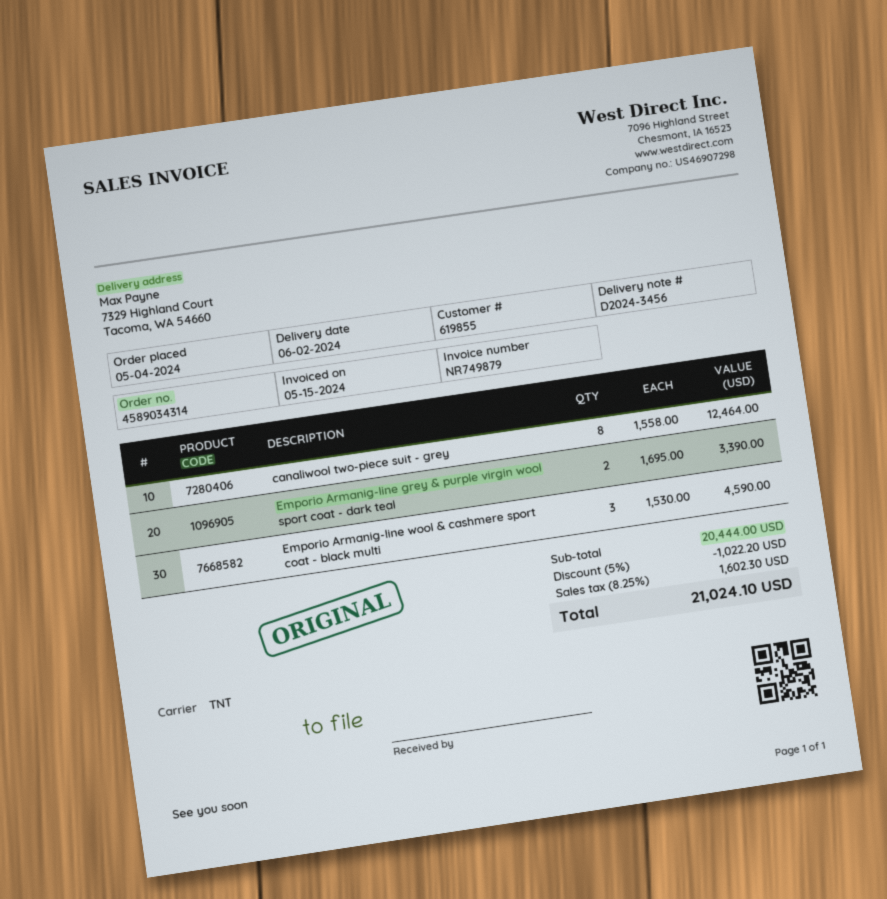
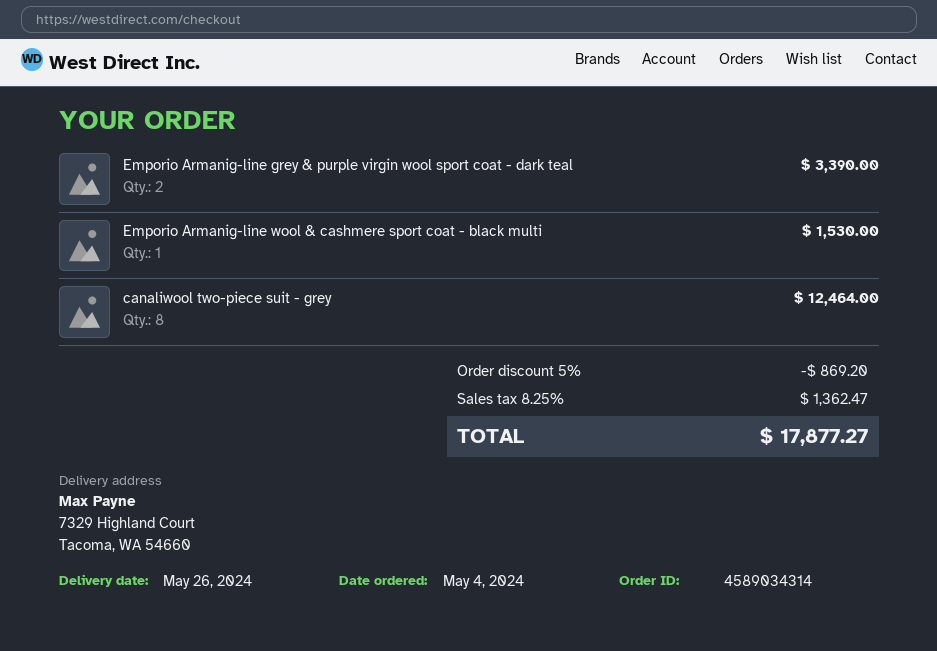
delivery date: 2024-06-02 -> 2024-05-26
Emporio Armanig-line wool & cashmere sport coat - black multi: 3 for 4590.00 -> 1 for 1530.00
discount: 5% = 1022.20 -> 5% = 869.20
tax: 8.25% = 1602.30 -> 8.25% = 1362.47
total: 21024.10 -> 17877.27

